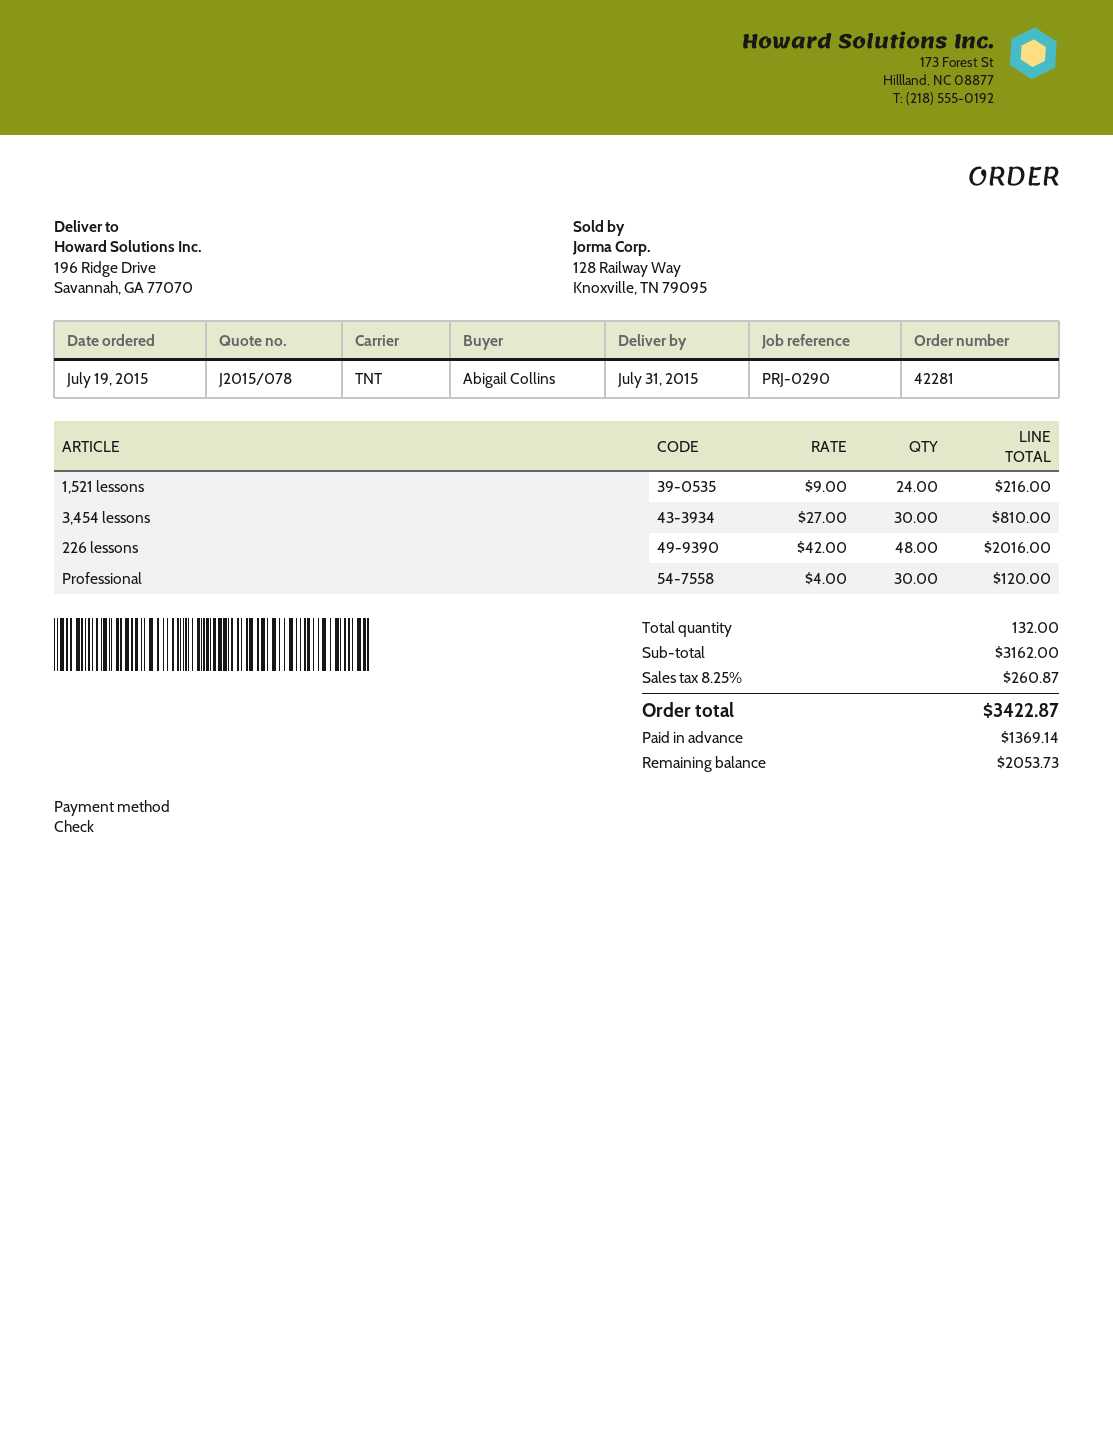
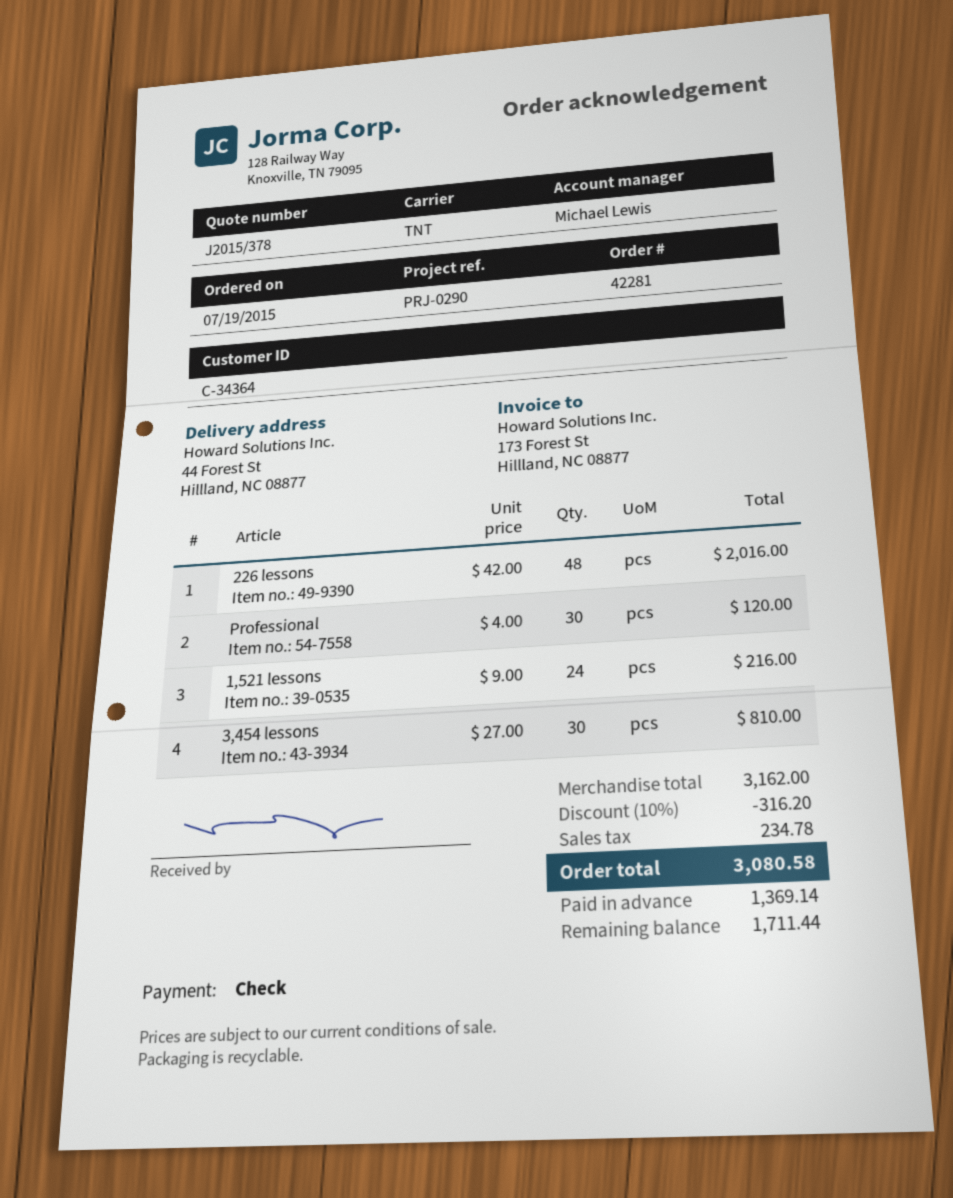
quote number: J2015/078 -> J2015/378
ship to: 196 Ridge Drive, Savannah, GA 77070 -> 44 Forest St, Hillland, NC 08877
discount: none -> 10% = 316.20
tax: 260.87 -> 234.78
total: 3422.87 -> 3080.58
balance: 2053.73 -> 1711.44

